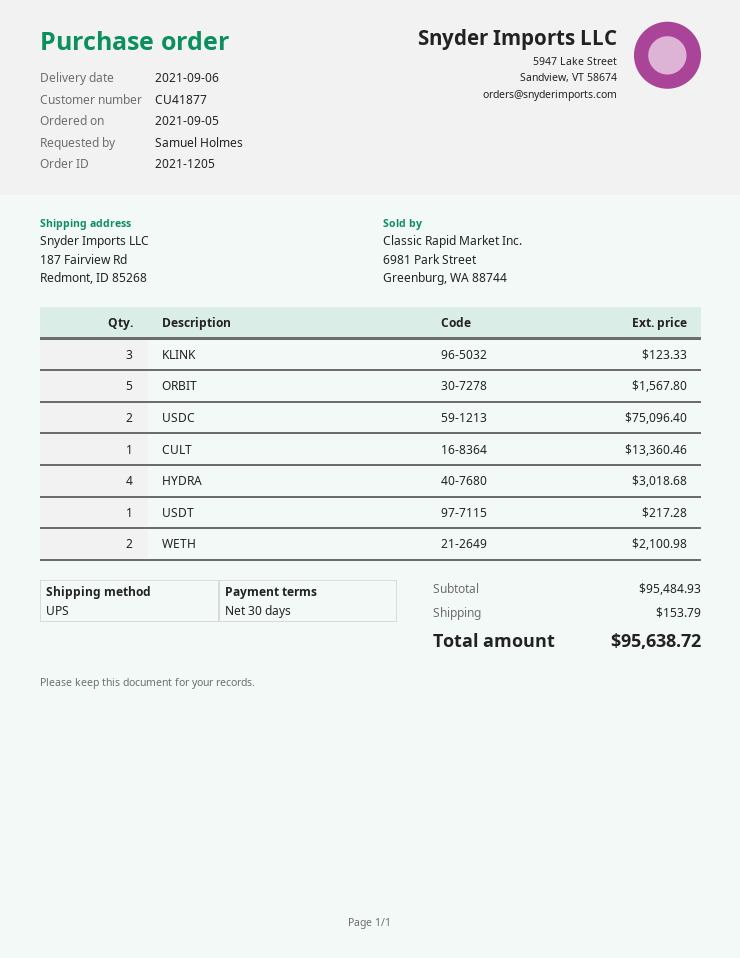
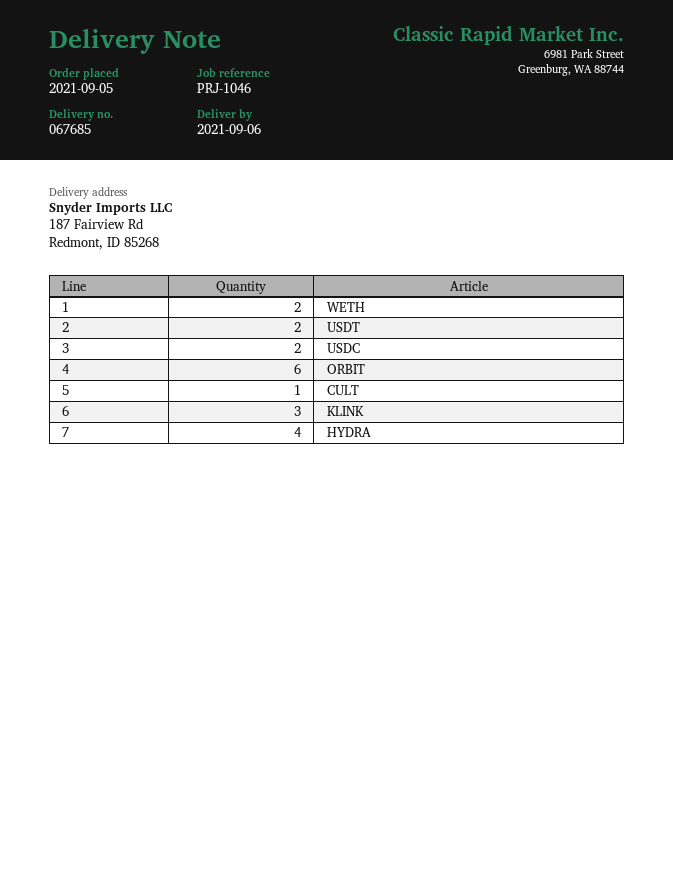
ORBIT: 5 -> 6
USDT: 1 -> 2

